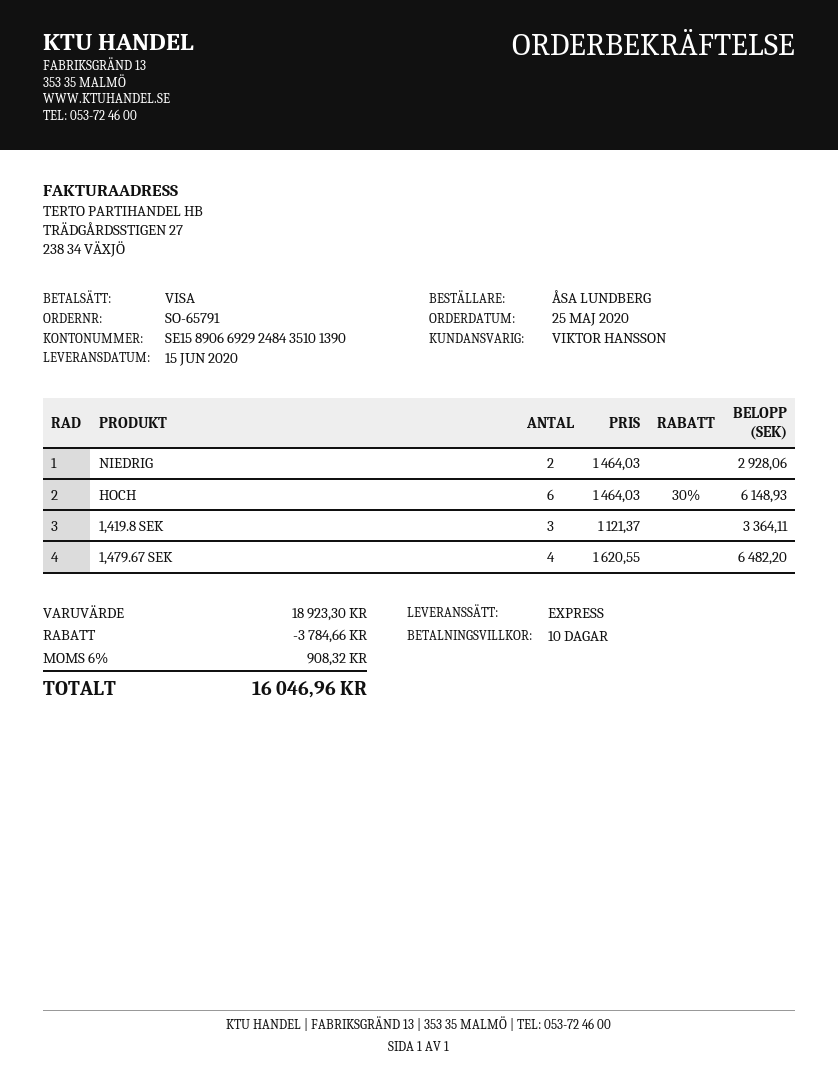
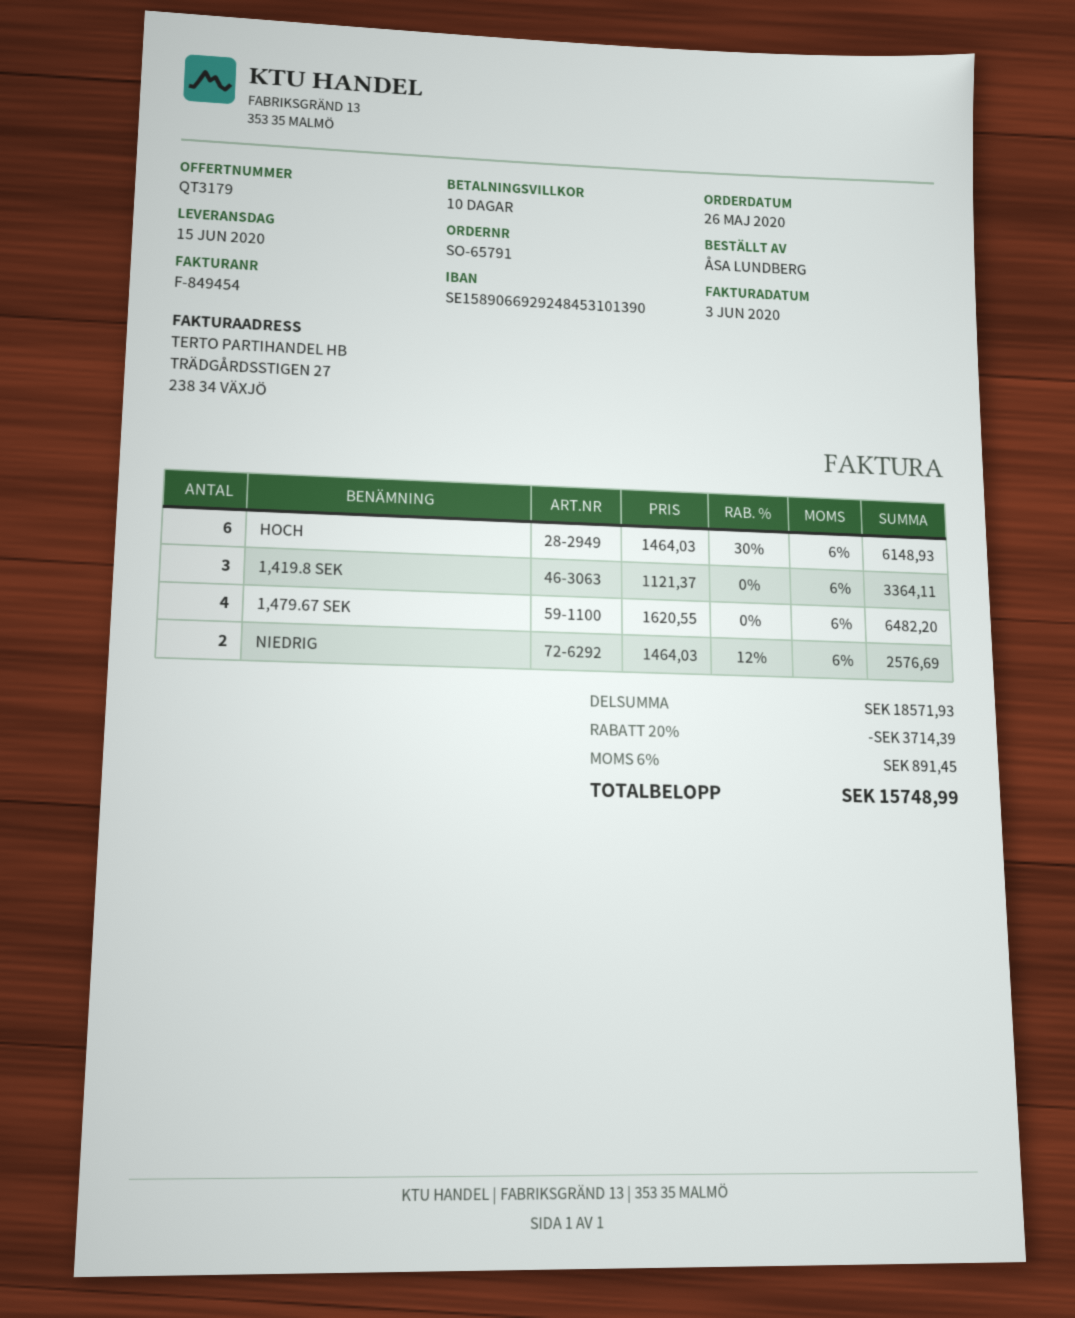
order date: 2020-05-25 -> 2020-05-26
bank account: SE1589066929248435101390 -> SE1589066929248453101390
NIEDRIG: 2 x 1464.03 = 2928.06 -> 2 x 1464.03 - 12% = 2576.69
subtotal: 18923.30 -> 18571.93
discount: 3784.66 -> 3714.39
tax: 6% = 908.32 -> 6% = 891.45
total: 16046.96 -> 15748.99

